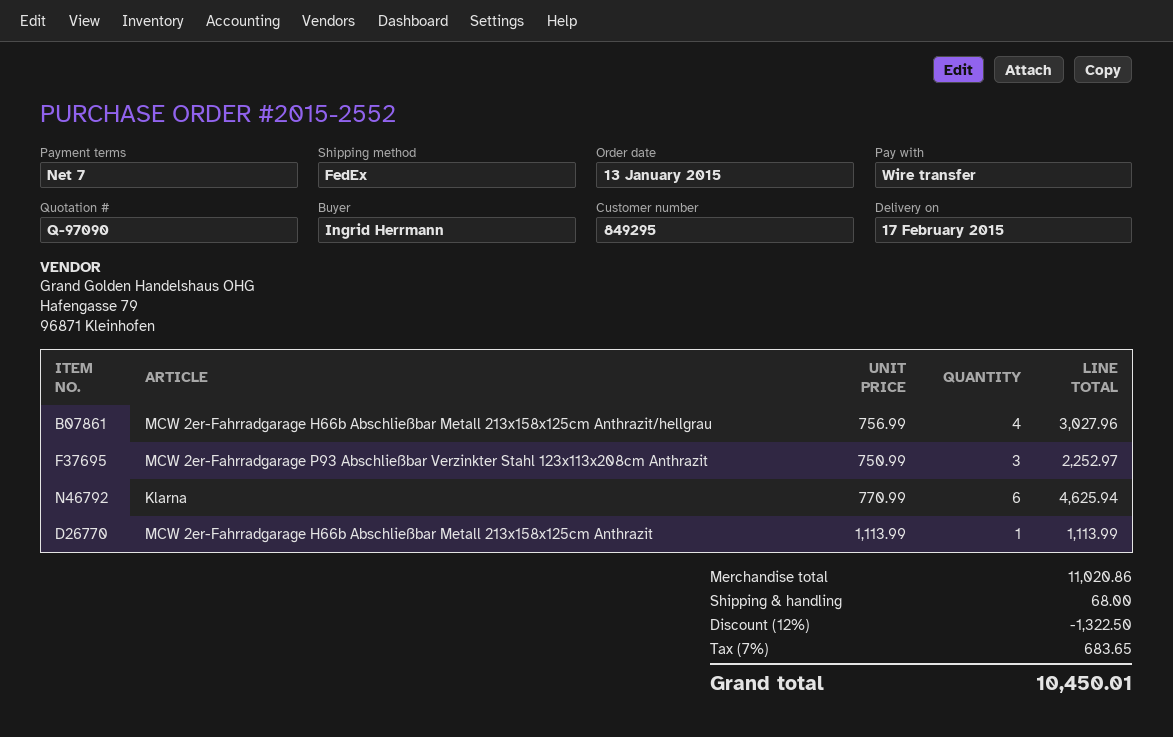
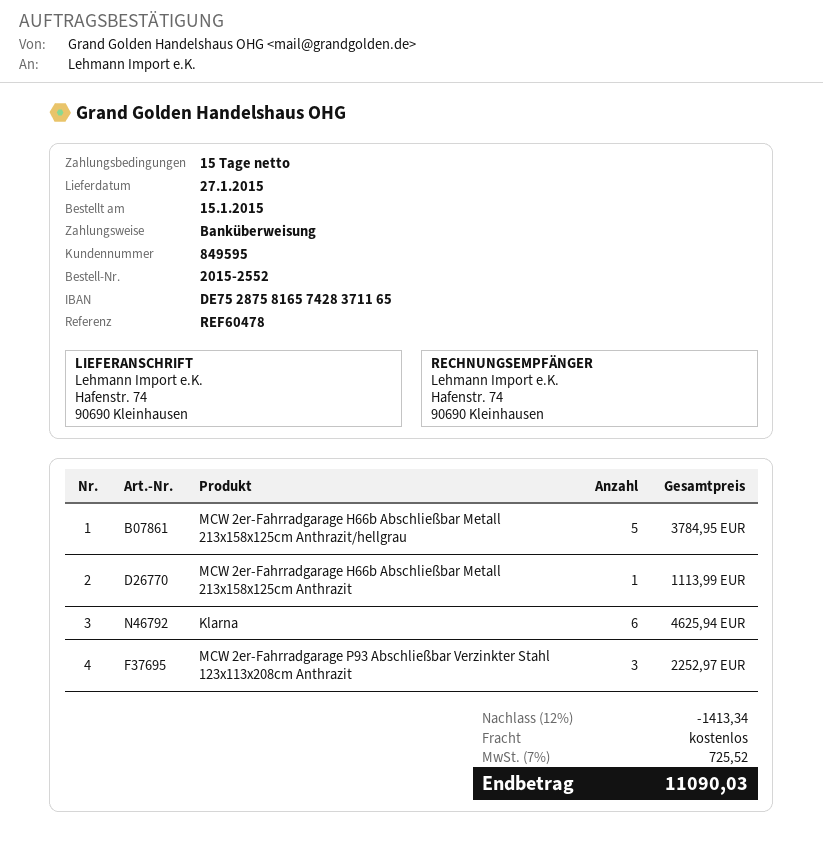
order date: 2015-01-13 -> 2015-01-15
delivery date: 2015-02-17 -> 2015-01-27
payment terms: 7 days -> 15 days
customer number: 849295 -> 849595
MCW 2er-Fahrradgarage H66b Abschließbar Metall 213x158x125cm Anthrazit/hellgrau: 4 for 3027.96 -> 5 for 3784.95
discount: 12% = 1322.50 -> 12% = 1413.34
shipping: 68.00 -> 0.00
tax: 7% = 683.65 -> 7% = 725.52
total: 10450.01 -> 11090.03

